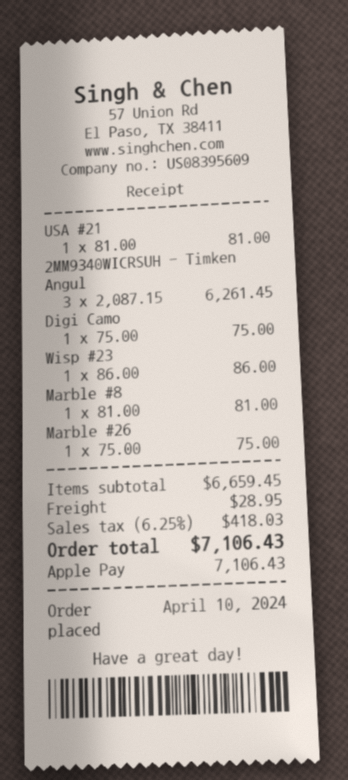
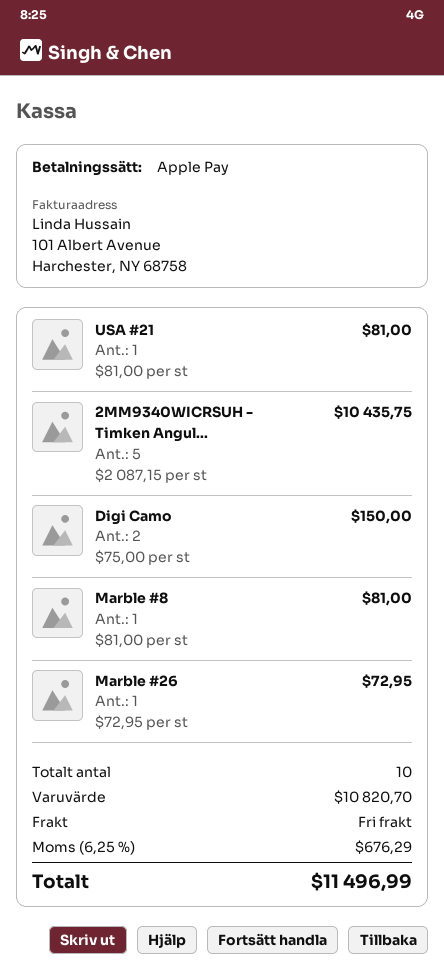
2MM9340WICRSUH - Timken Angul: 3 x 2087.15 = 6261.45 -> 5 x 2087.15 = 10435.75
Digi Camo: 1 x 75.00 = 75.00 -> 2 x 75.00 = 150.00
Wisp #23: 1 x 86.00 = 86.00 -> none
Marble #26: 1 x 75.00 = 75.00 -> 1 x 72.95 = 72.95
subtotal: 6659.45 -> 10820.70
shipping: 28.95 -> 0.00
tax: 6.25% = 418.03 -> 6.25% = 676.29
total: 7106.43 -> 11496.99

